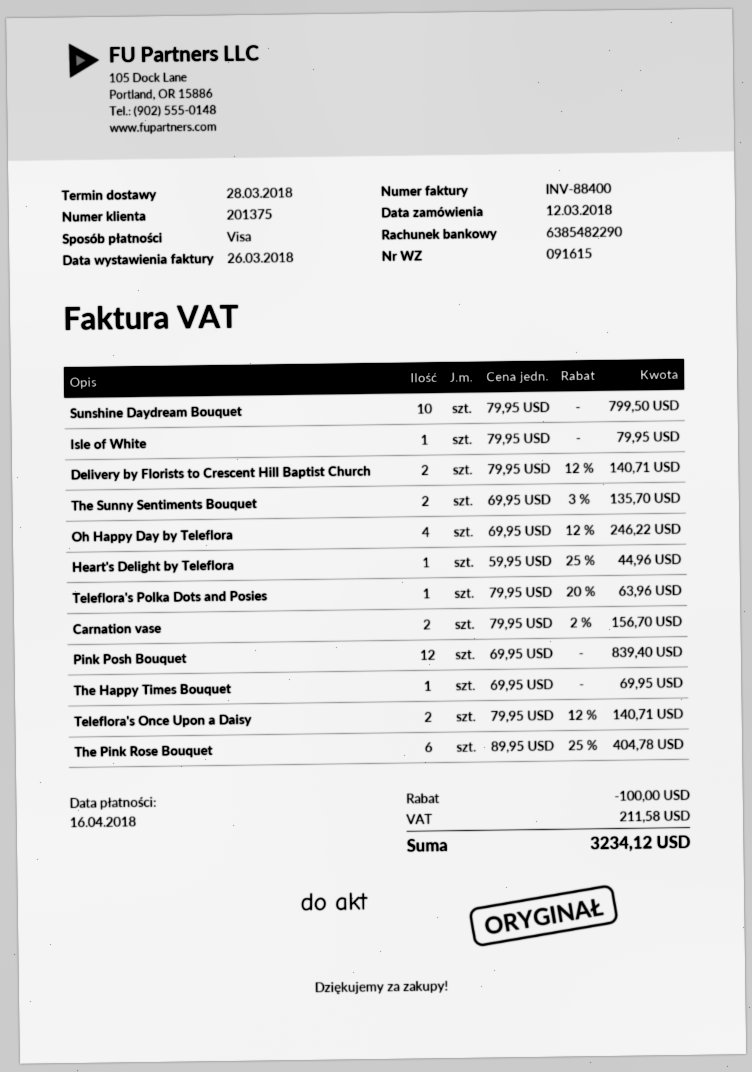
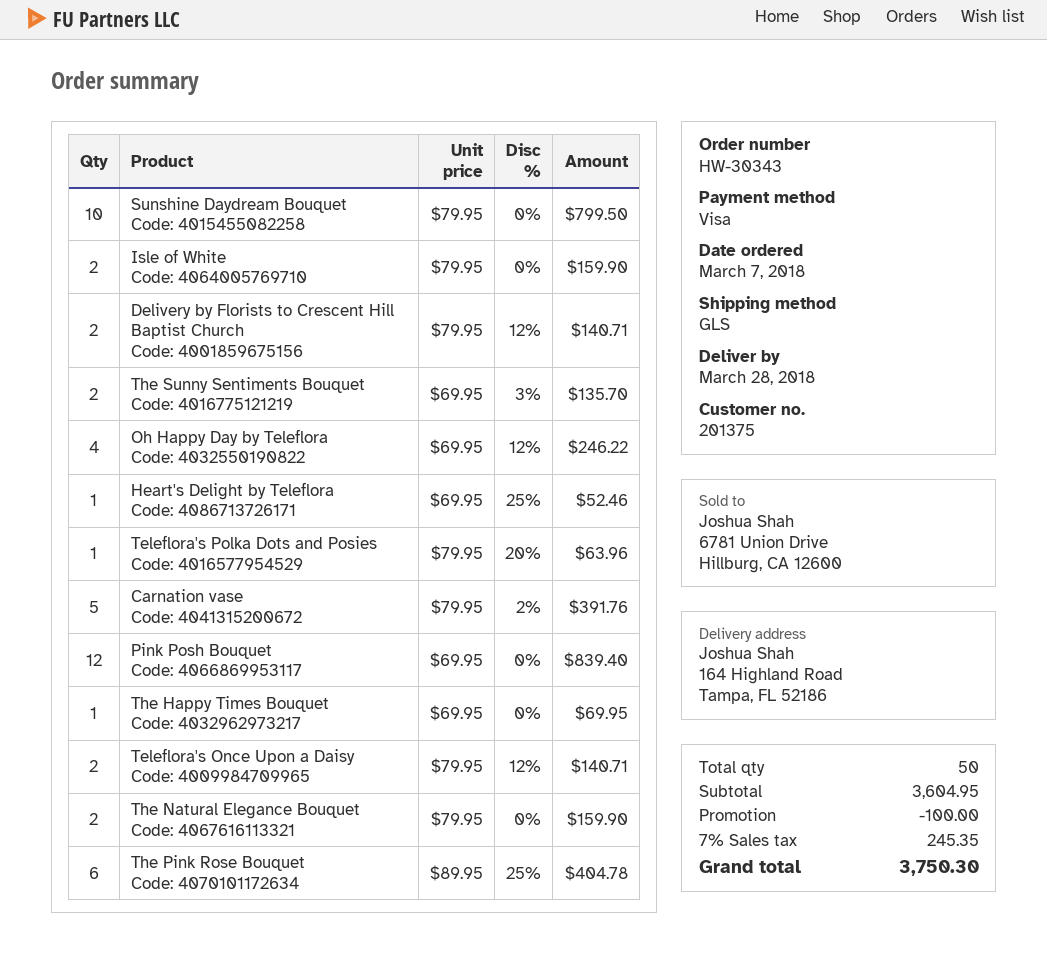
order date: 2018-03-12 -> 2018-03-07
Isle of White: 1 x 79.95 = 79.95 -> 2 x 79.95 = 159.90
Heart's Delight by Teleflora: 1 x 59.95 - 25% = 44.96 -> 1 x 69.95 - 25% = 52.46
Carnation vase: 2 x 79.95 - 2% = 156.70 -> 5 x 79.95 - 2% = 391.76
The Natural Elegance Bouquet: none -> 2 x 79.95 = 159.90
tax: 211.58 -> 245.35
total: 3234.12 -> 3750.30

